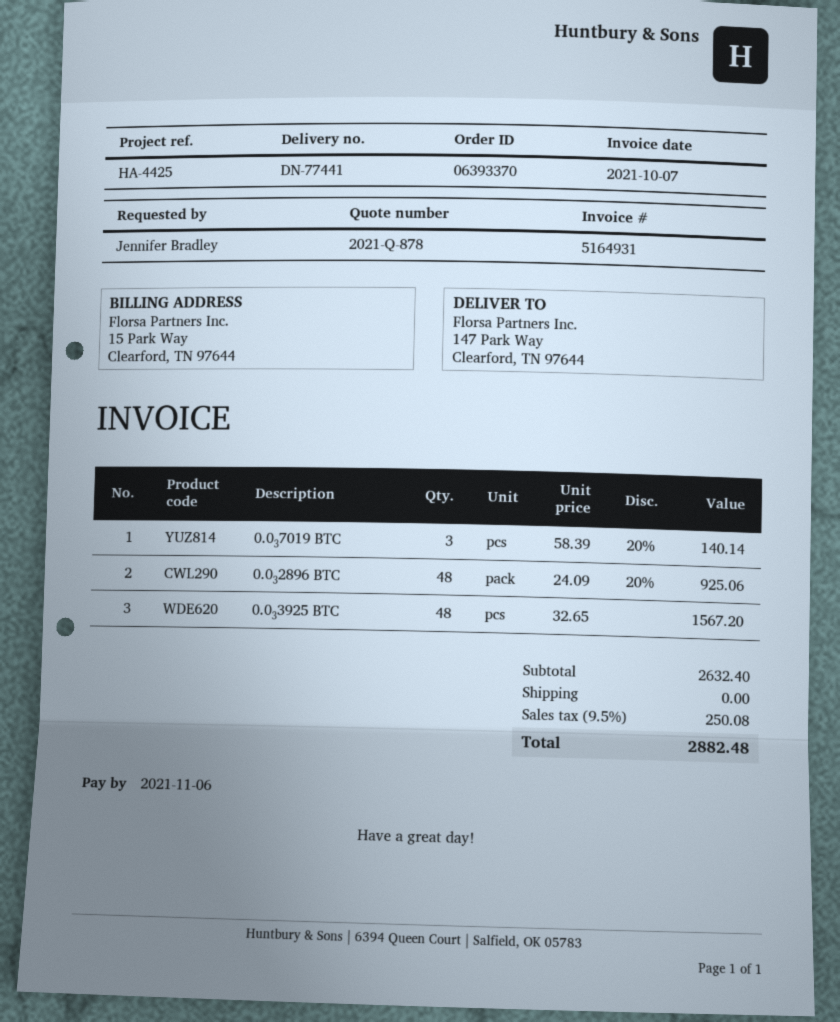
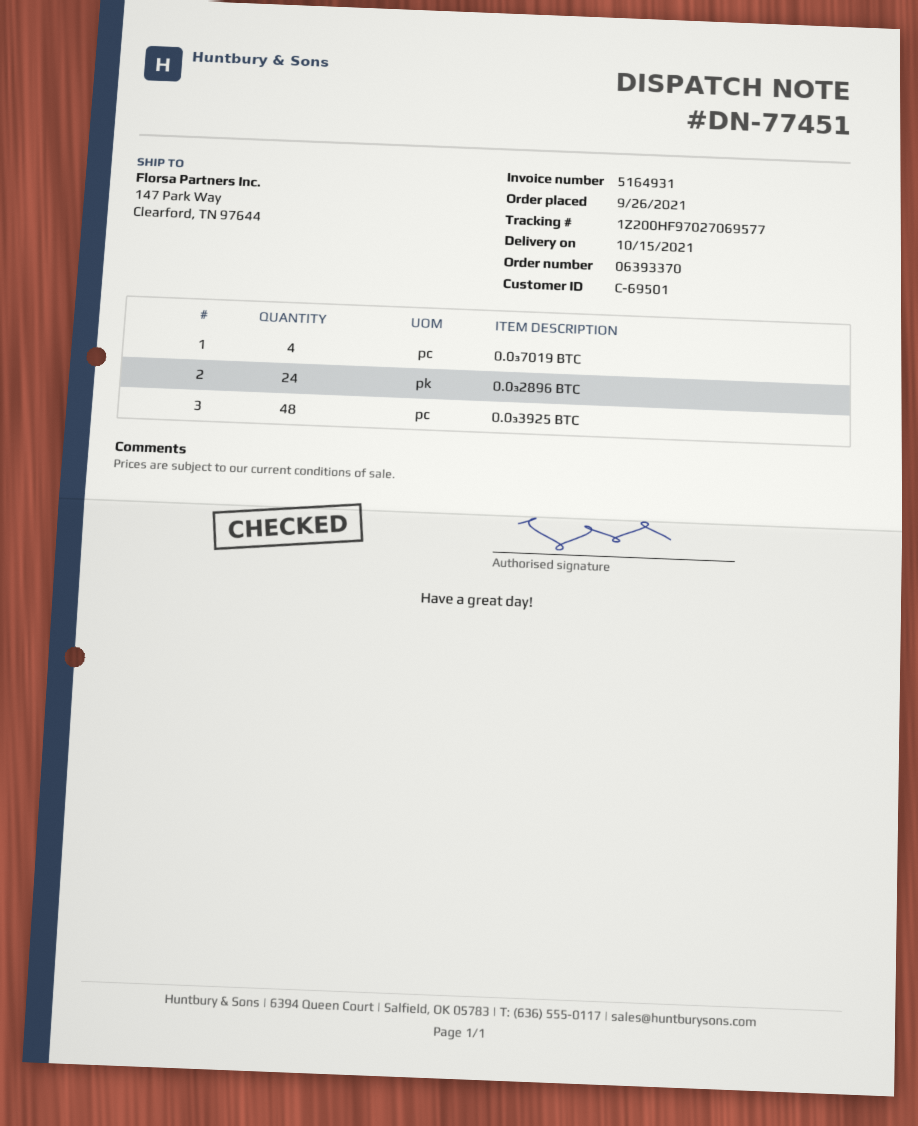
delivery note number: DN-77441 -> DN-77451
0.0₃7019 BTC: 3 -> 4
0.0₃2896 BTC: 48 -> 24

